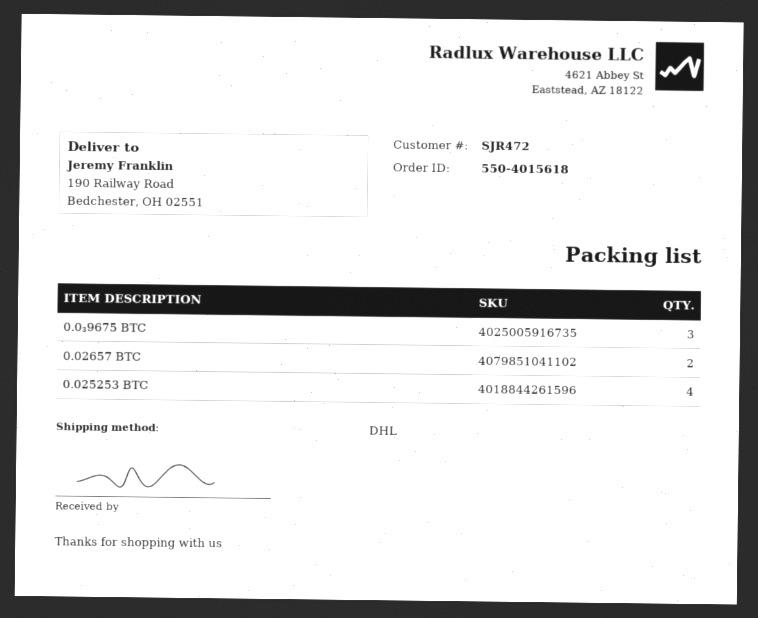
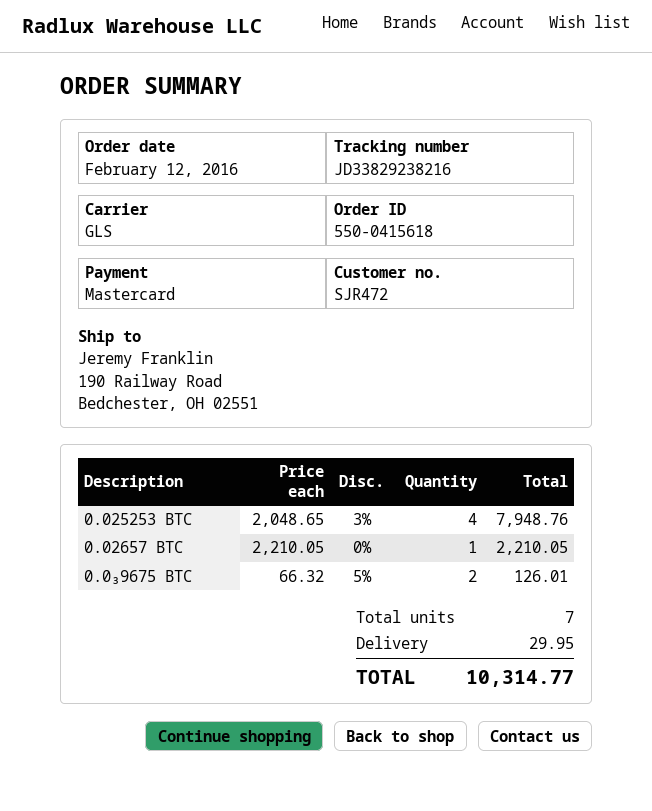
order number: 550-4015618 -> 550-0415618
shipping method: DHL -> GLS
0.0₃9675 BTC: 3 -> 2
0.02657 BTC: 2 -> 1

